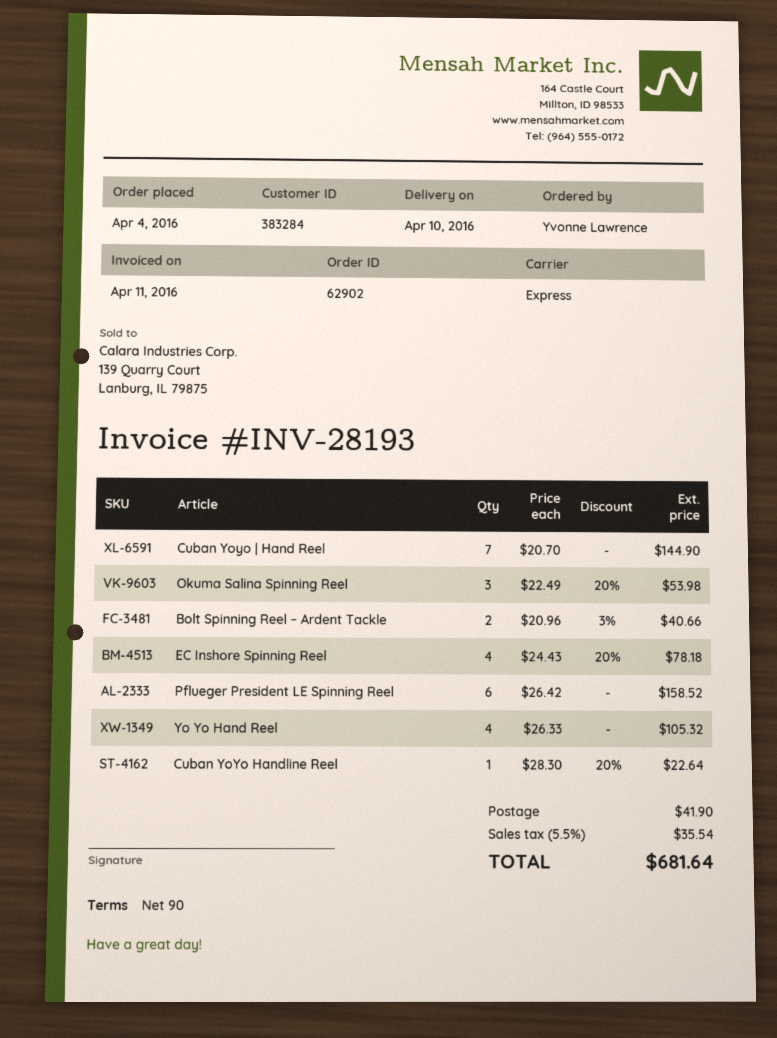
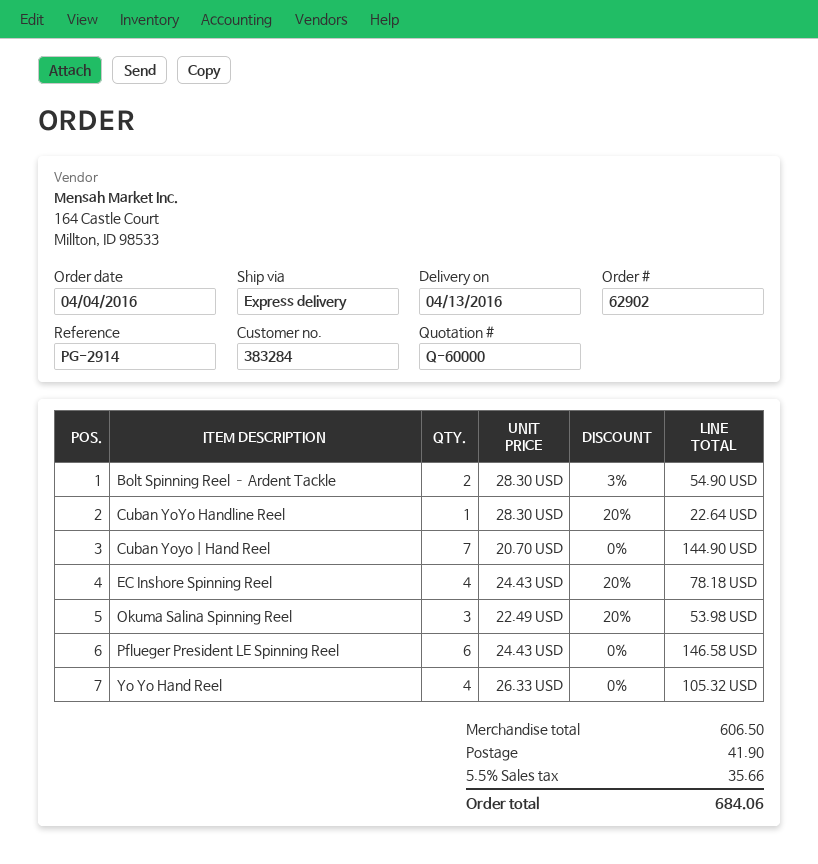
delivery date: 2016-04-10 -> 2016-04-13
Bolt Spinning Reel – Ardent Tackle: 2 x 20.96 - 3% = 40.66 -> 2 x 28.30 - 3% = 54.90
Pflueger President LE Spinning Reel: 6 x 26.42 = 158.52 -> 6 x 24.43 = 146.58
tax: 5.5% = 35.54 -> 5.5% = 35.66
total: 681.64 -> 684.06

